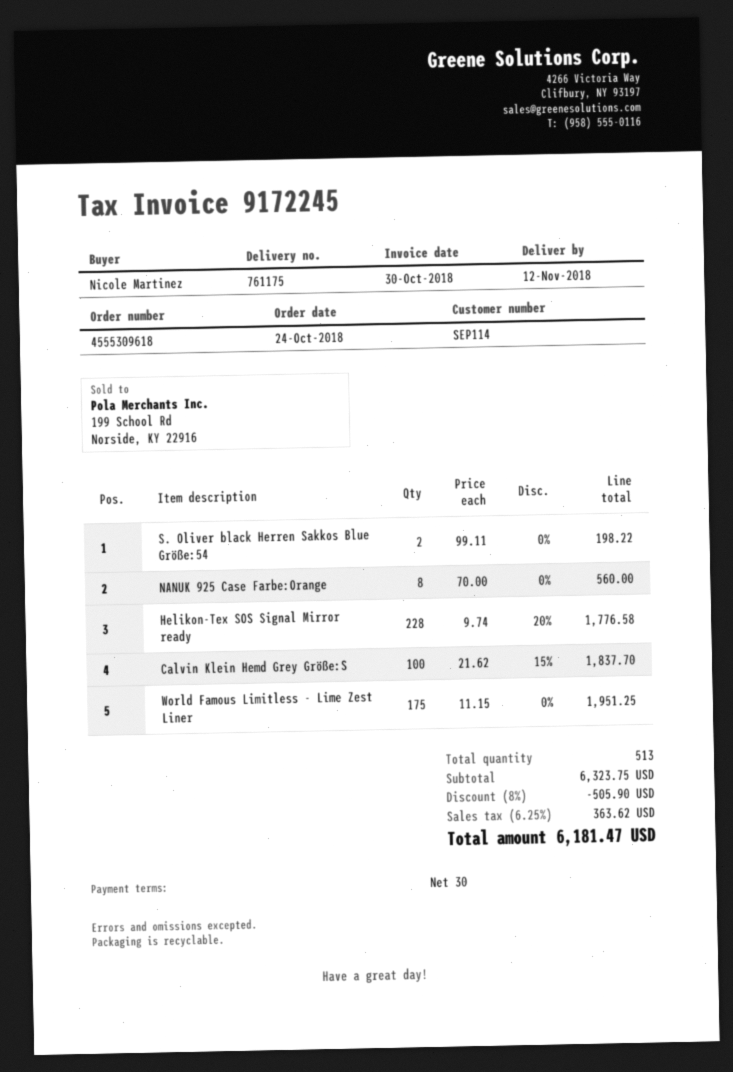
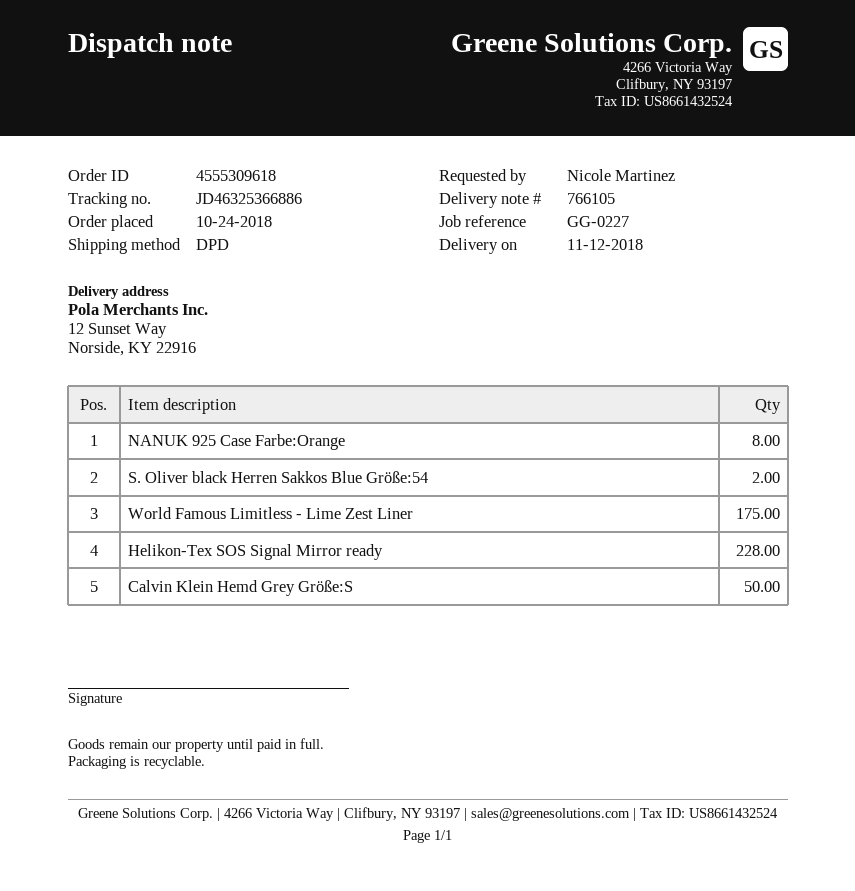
delivery note number: 761175 -> 766105
Calvin Klein Hemd Grey Größe:S: 100 -> 50

